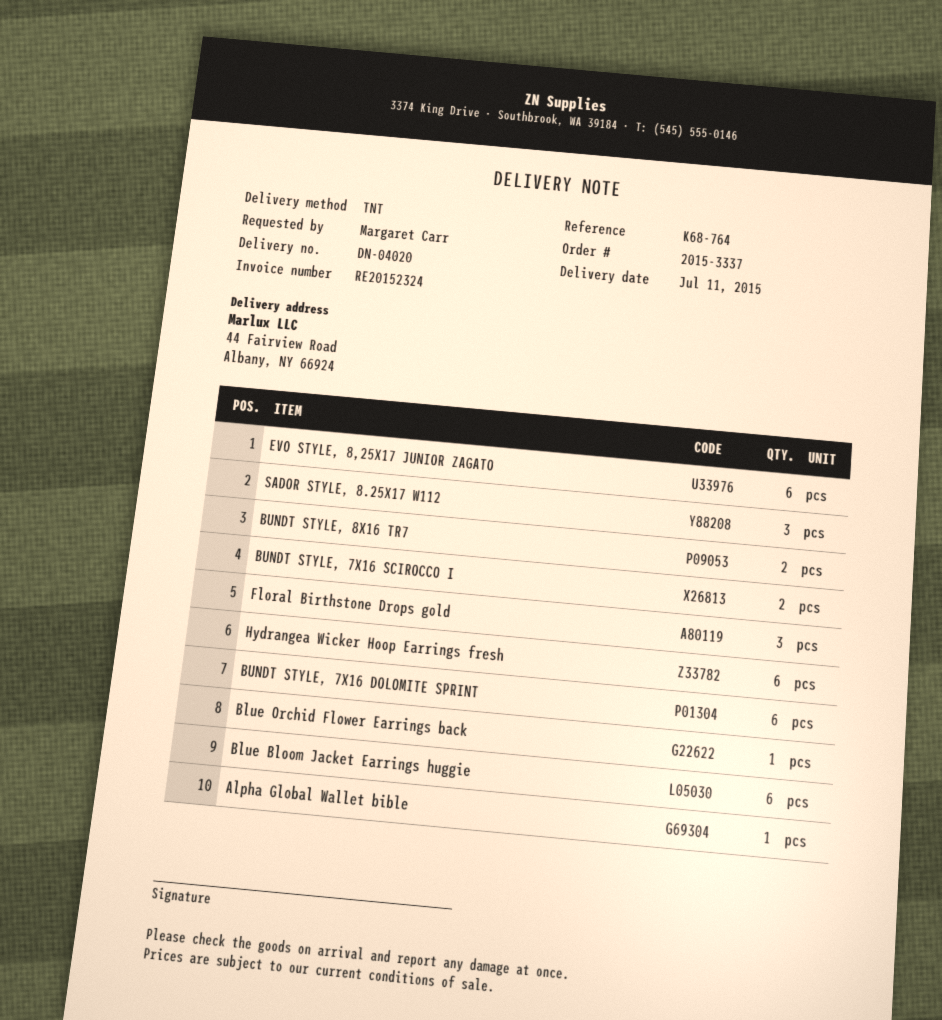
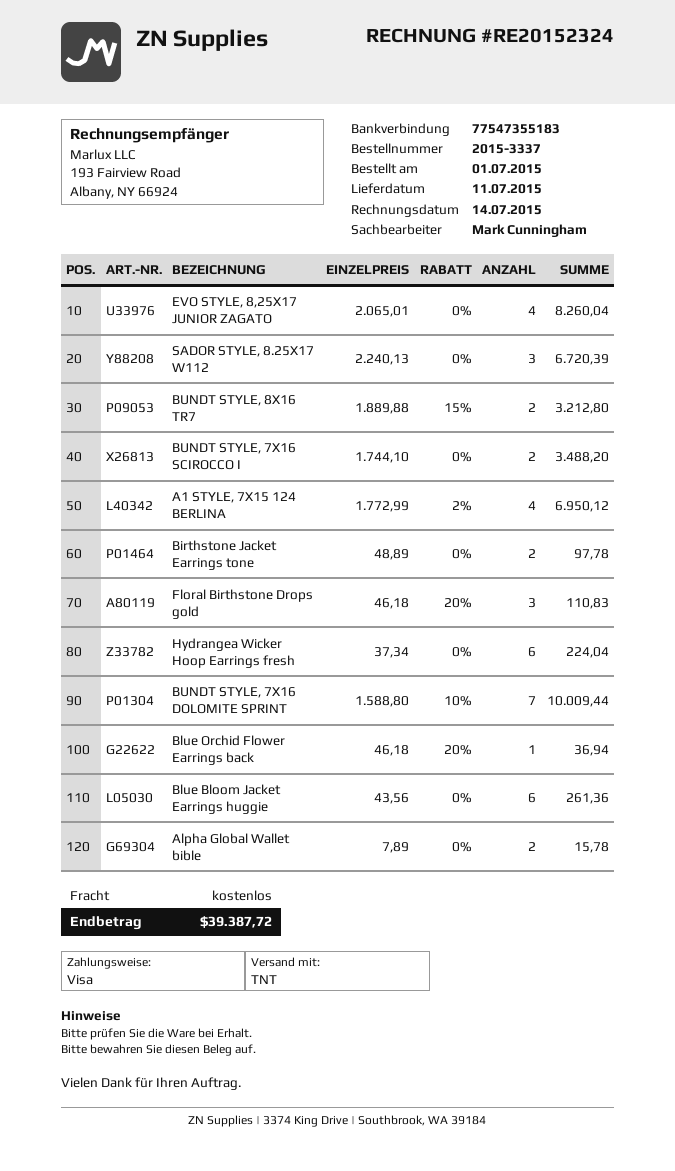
EVO STYLE, 8,25X17 JUNIOR ZAGATO: 6 -> 4
BUNDT STYLE, 7X16 DOLOMITE SPRINT: 6 -> 7
Alpha Global Wallet bible: 1 -> 2
A1 STYLE, 7X15 124 BERLINA: none -> 4
Birthstone Jacket Earrings tone: none -> 2

